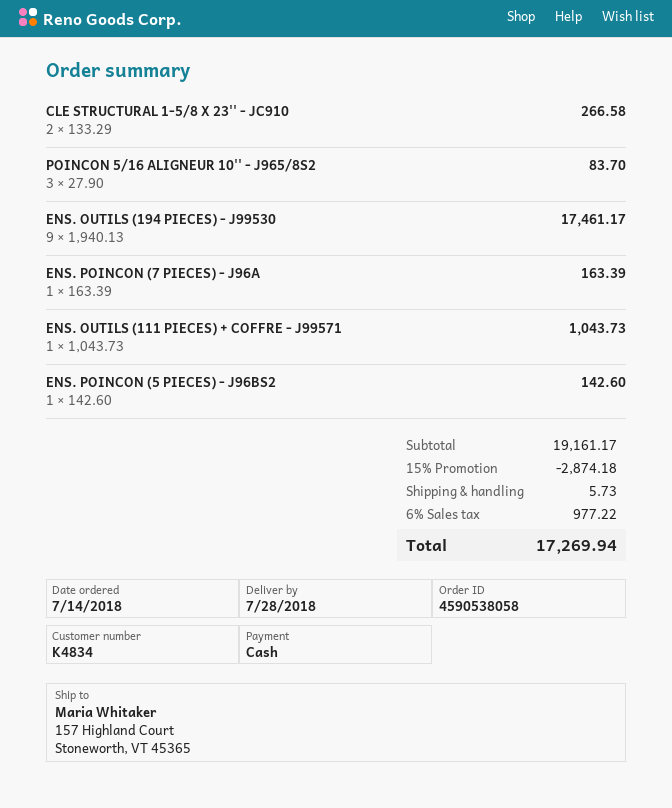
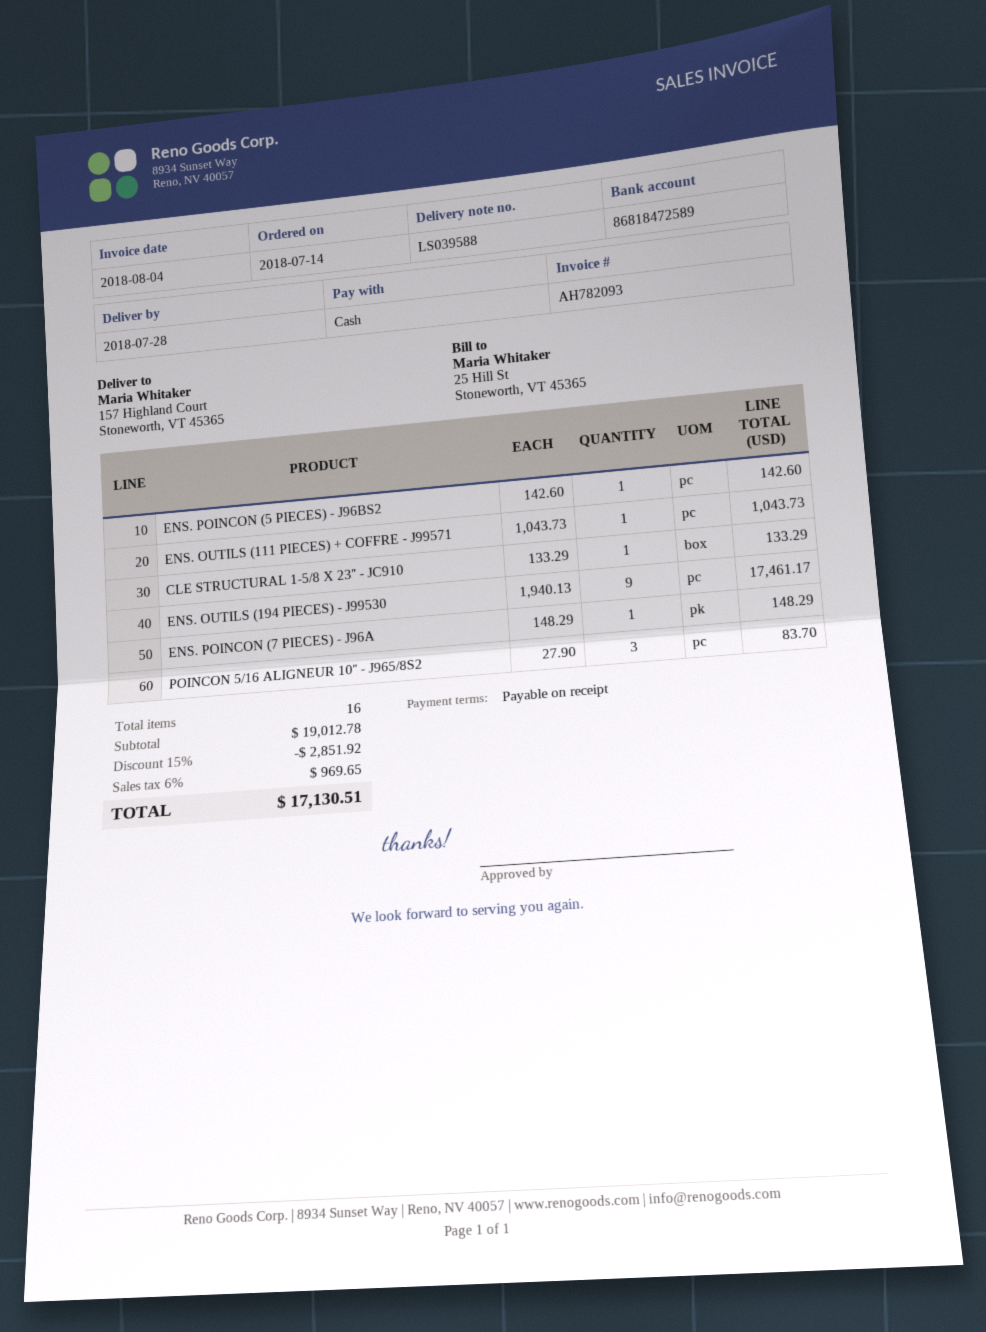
CLE STRUCTURAL 1-5/8 X 23'' - JC910: 2 x 133.29 = 266.58 -> 1 x 133.29 = 133.29
ENS. POINCON (7 PIECES) - J96A: 1 x 163.39 = 163.39 -> 1 x 148.29 = 148.29
subtotal: 19161.17 -> 19012.78
discount: 15% = 2874.18 -> 15% = 2851.92
shipping: 5.73 -> none
tax: 6% = 977.22 -> 6% = 969.65
total: 17269.94 -> 17130.51

